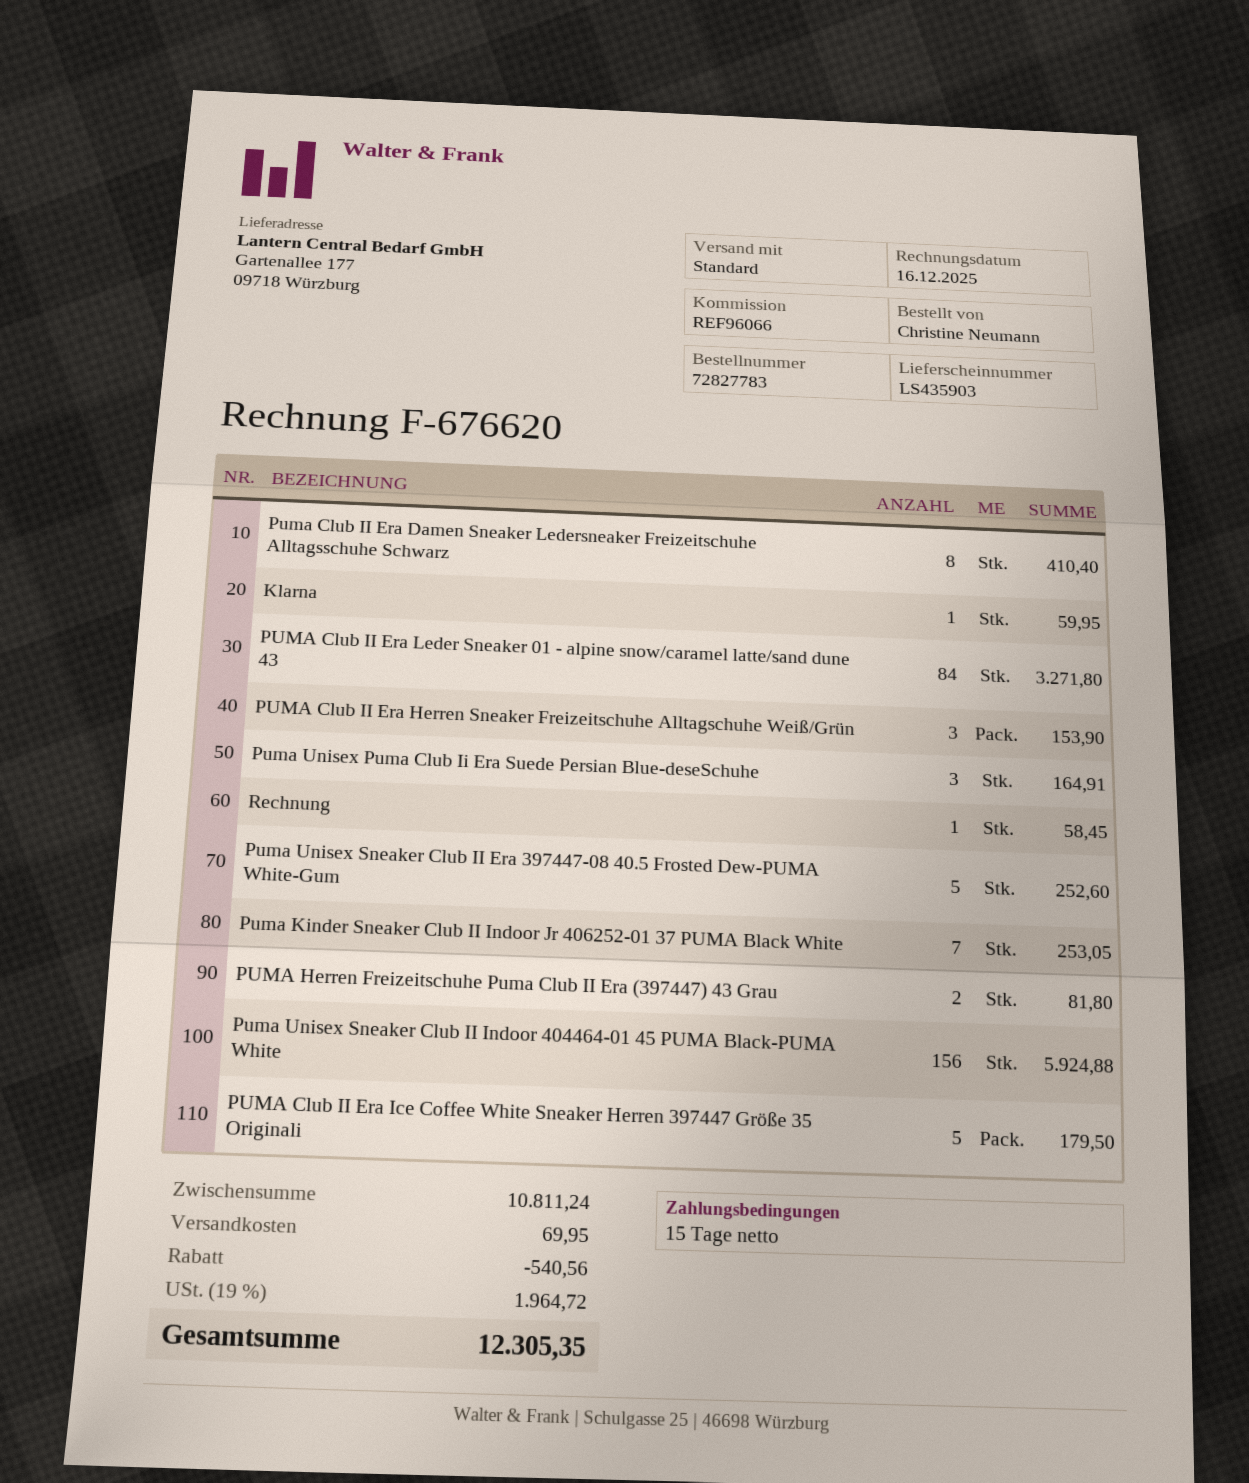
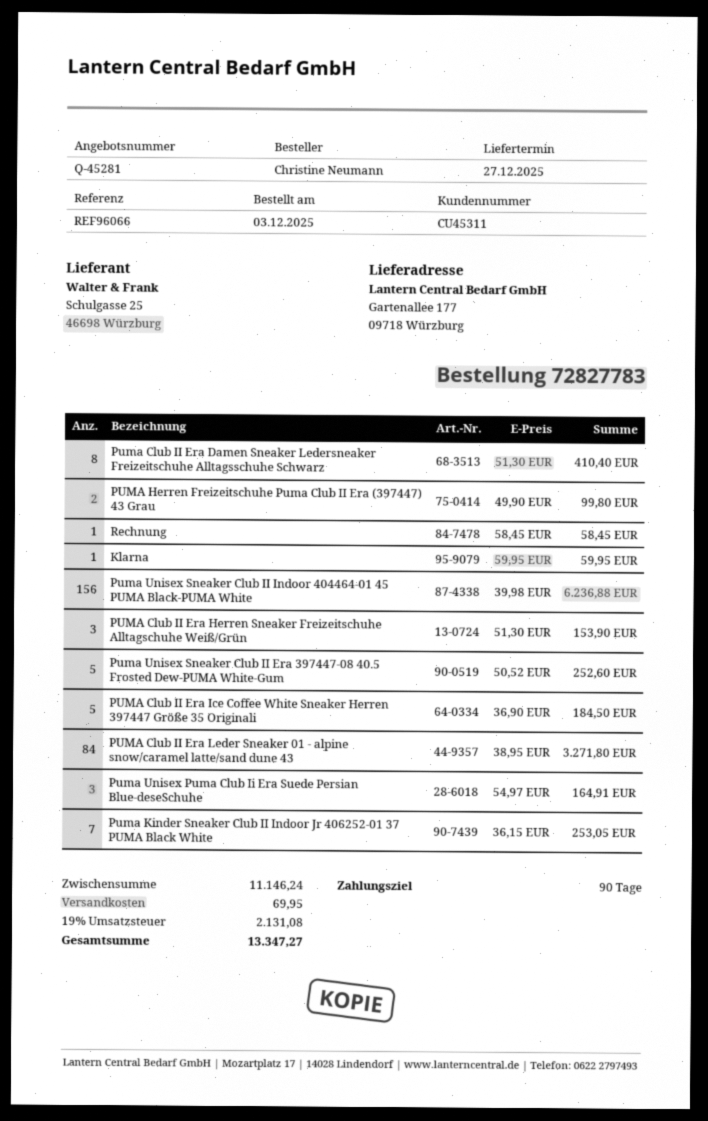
payment terms: 15 days -> 90 days
PUMA Herren Freizeitschuhe Puma Club II Era (397447) 43 Grau: 2 for 81.80 -> 2 for 99.80
Puma Unisex Sneaker Club II Indoor 404464-01 45 PUMA Black-PUMA White: 156 for 5924.88 -> 156 for 6236.88
PUMA Club II Era Ice Coffee White Sneaker Herren 397447 Größe 35 Originali: 5 for 179.50 -> 5 for 184.50
subtotal: 10811.24 -> 11146.24
discount: 540.56 -> none
tax: 19% = 1964.72 -> 19% = 2131.08
total: 12305.35 -> 13347.27

